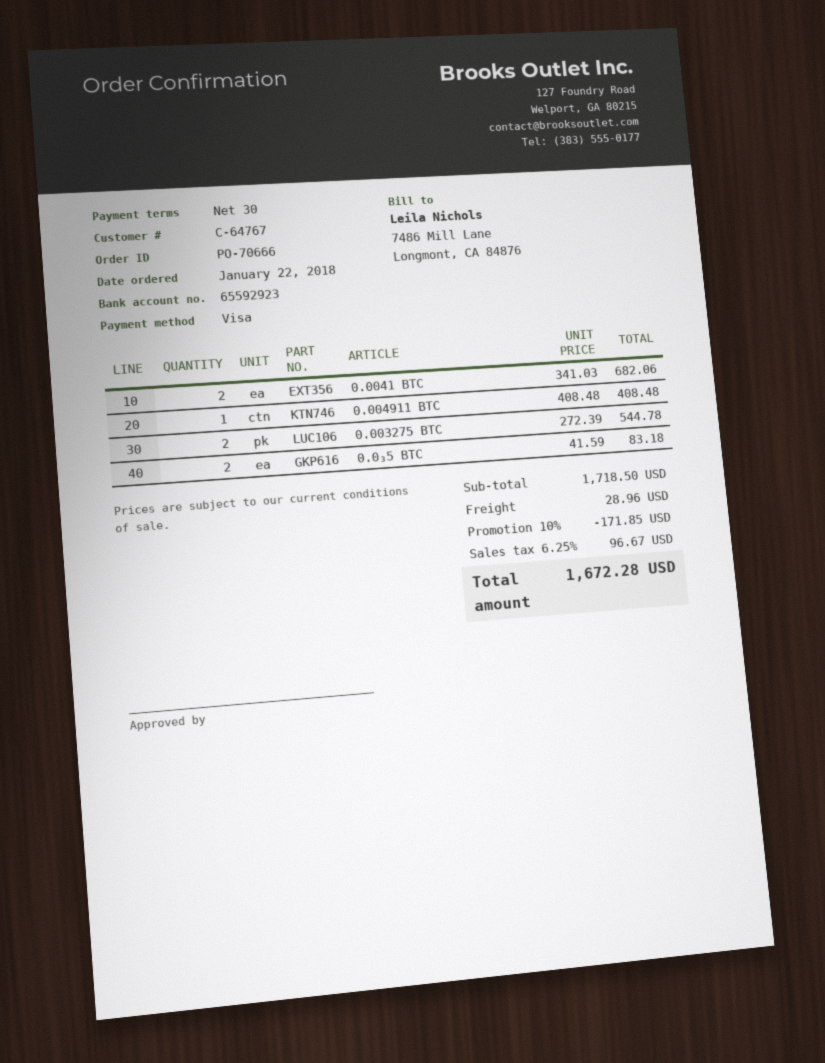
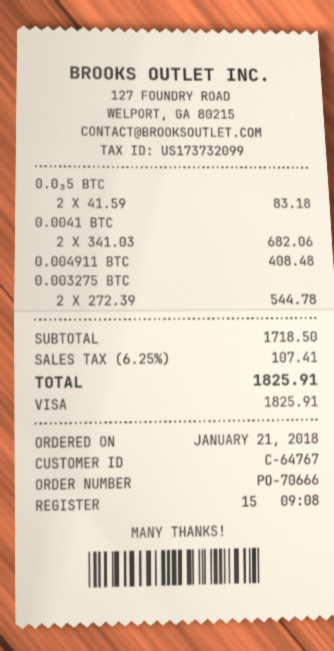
order date: 2018-01-22 -> 2018-01-21
discount: 10% = 171.85 -> none
shipping: 28.96 -> none
tax: 6.25% = 96.67 -> 6.25% = 107.41
total: 1672.28 -> 1825.91

